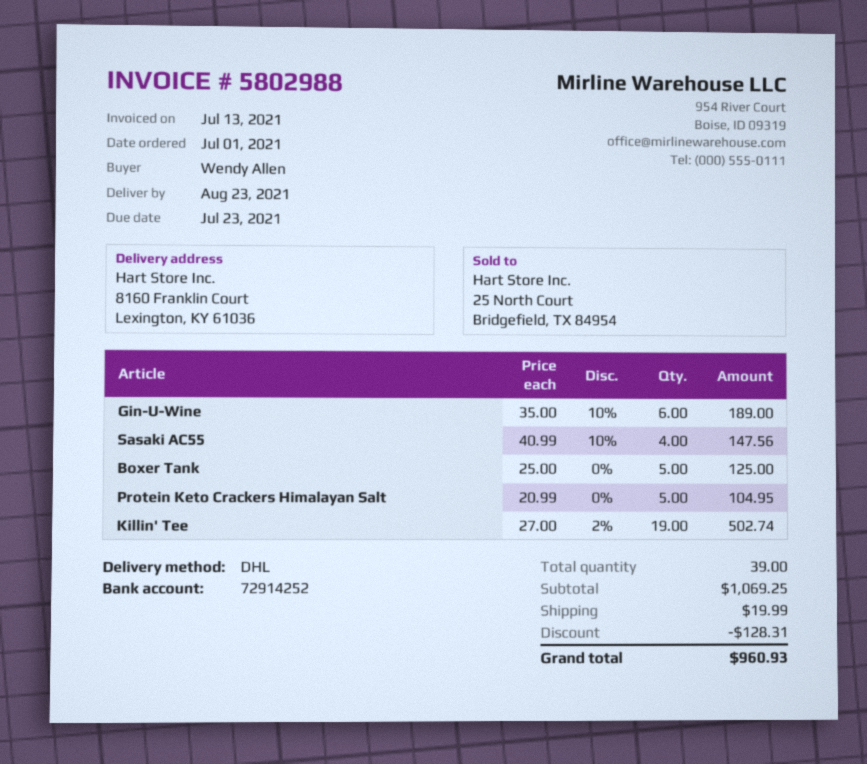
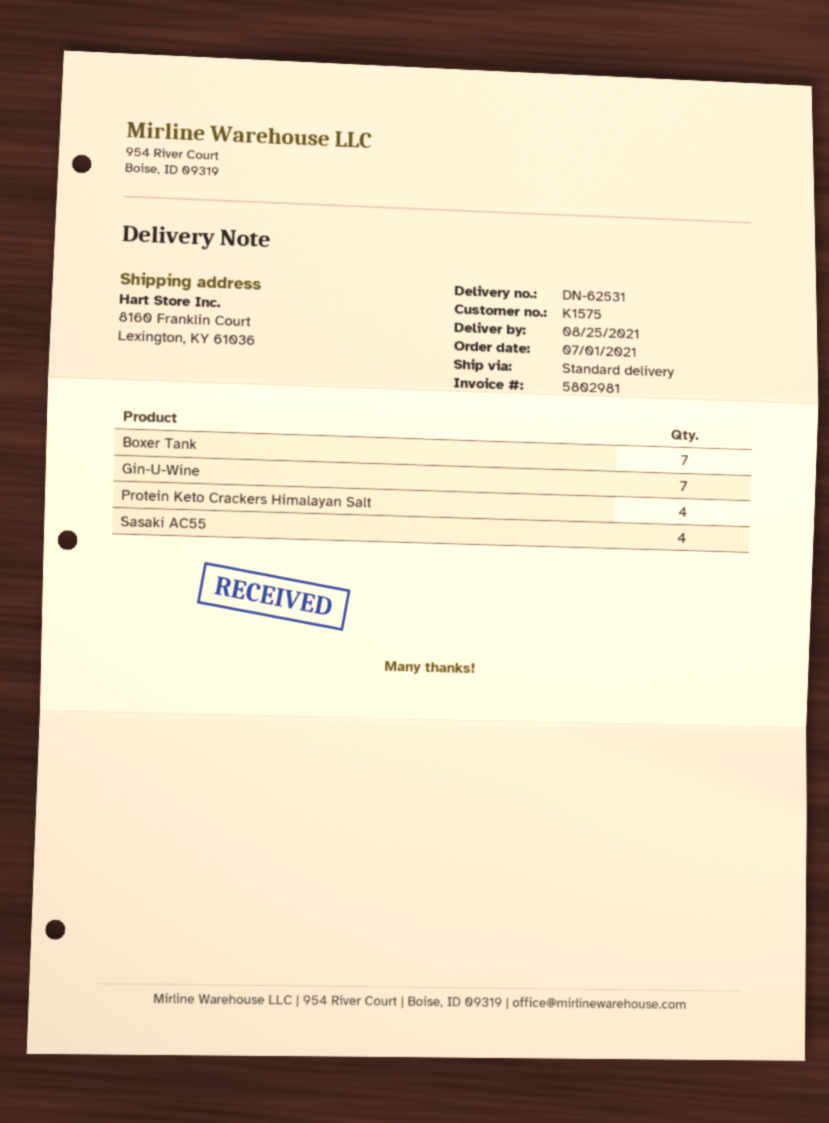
delivery date: 2021-08-23 -> 2021-08-25
invoice number: 5802988 -> 5802981
shipping method: DHL -> standard
Gin-U-Wine: 6 -> 7
Boxer Tank: 5 -> 7
Protein Keto Crackers Himalayan Salt: 5 -> 4
Killin' Tee: 19 -> none

